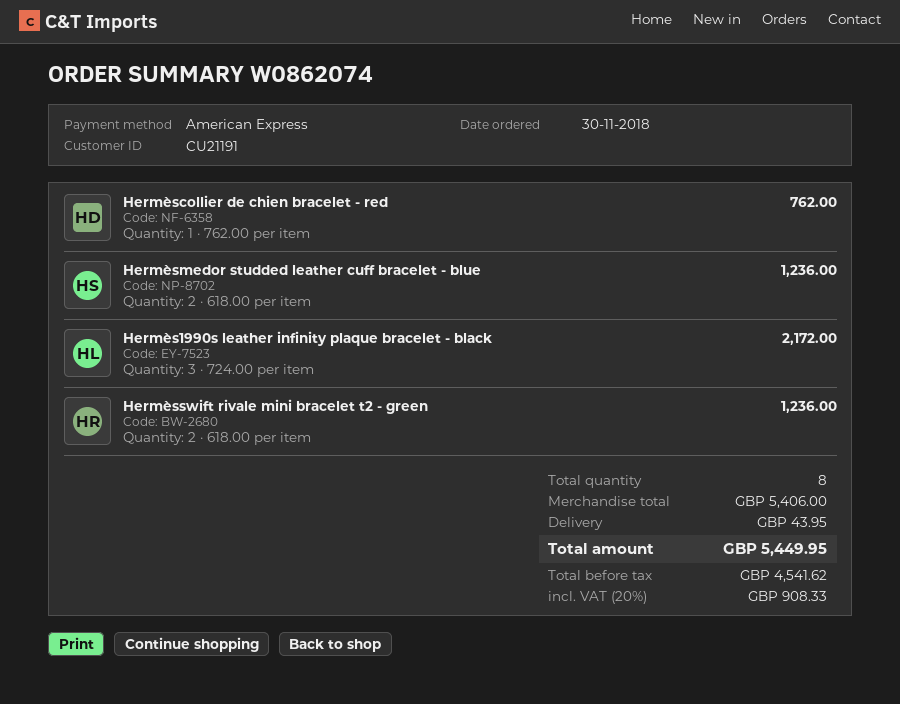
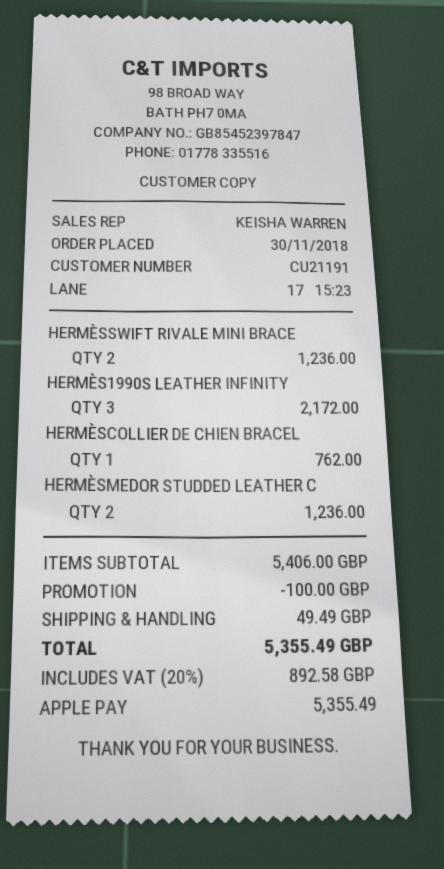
payment method: American Express -> Apple Pay
discount: none -> 100.00
shipping: 43.95 -> 49.49
tax: 20% = 908.33 -> 20% = 892.58
total: 5449.95 -> 5355.49

